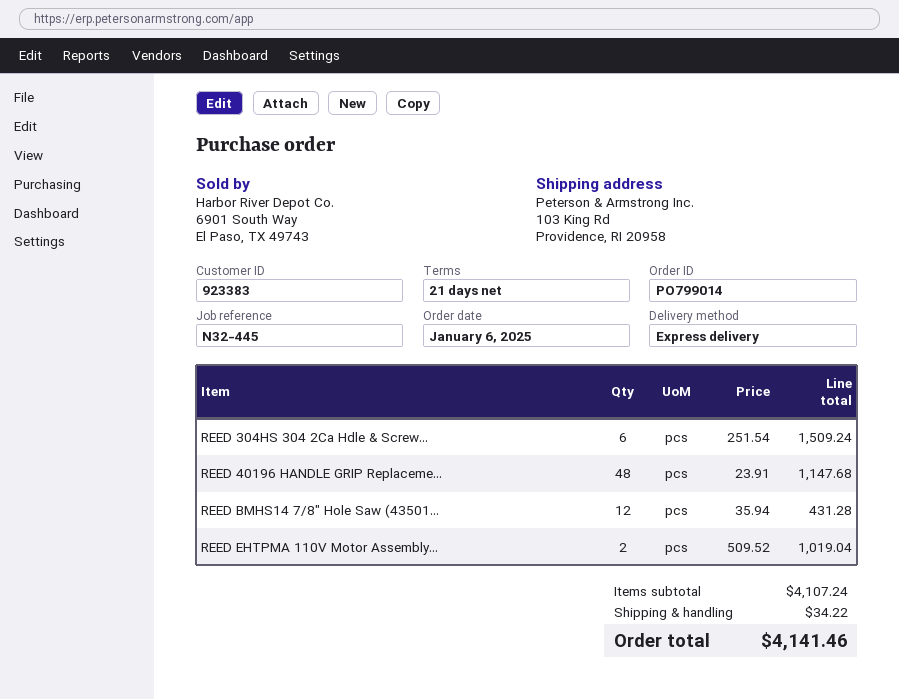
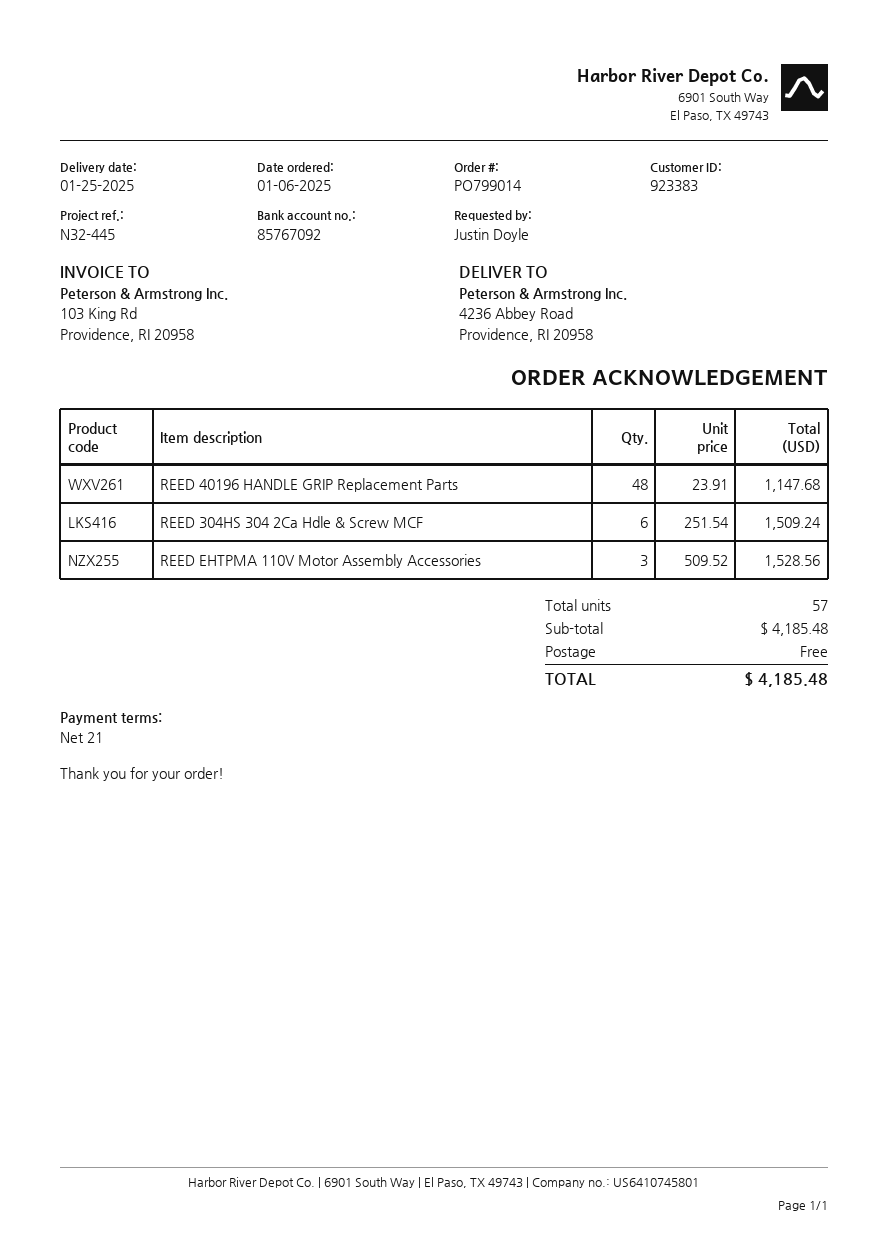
ship to: 103 King Rd, Providence, RI 20958 -> 4236 Abbey Road, Providence, RI 20958
REED BMHS14 7/8" Hole Saw (43501...: 12 x 35.94 = 431.28 -> none
REED EHTPMA 110V Motor Assembly...: 2 x 509.52 = 1019.04 -> 3 x 509.52 = 1528.56
subtotal: 4107.24 -> 4185.48
shipping: 34.22 -> 0.00
total: 4141.46 -> 4185.48

